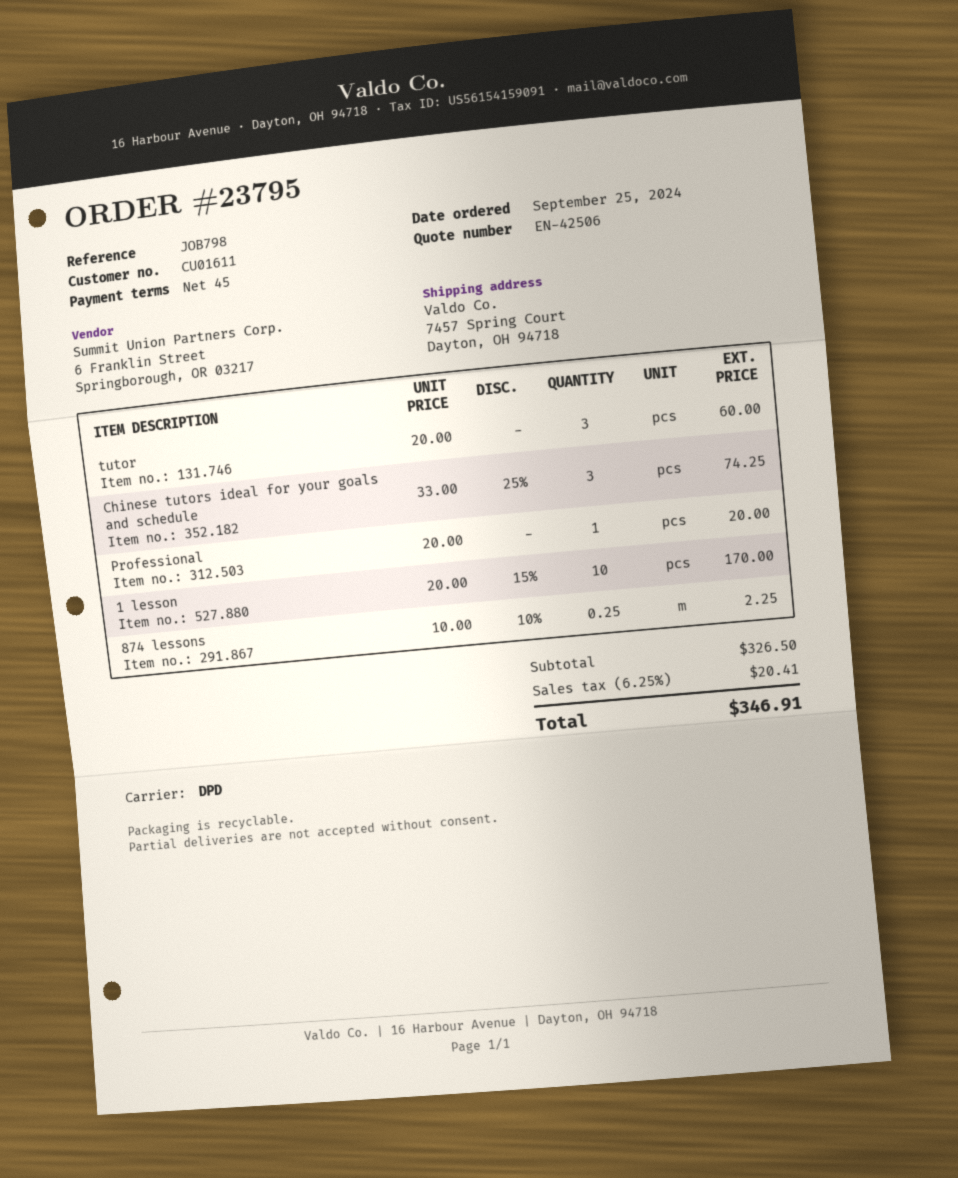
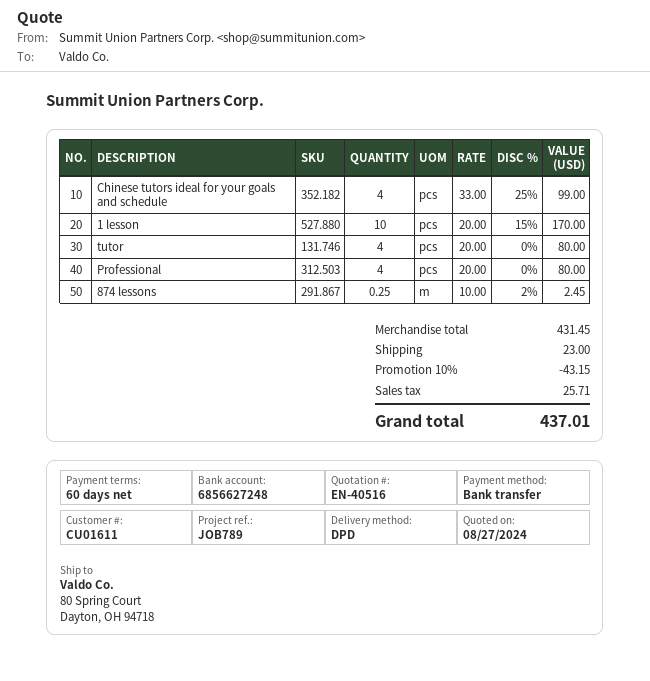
quote number: EN-42506 -> EN-40516
payment terms: 45 days -> 60 days
reference: JOB798 -> JOB789
ship to: 7457 Spring Court, Dayton, OH 94718 -> 80 Spring Court, Dayton, OH 94718
tutor: 3 x 20.00 = 60.00 -> 4 x 20.00 = 80.00
Chinese tutors ideal for your goals and schedule: 3 x 33.00 - 25% = 74.25 -> 4 x 33.00 - 25% = 99.00
Professional: 1 x 20.00 = 20.00 -> 4 x 20.00 = 80.00
874 lessons: 0.25 x 10.00 - 10% = 2.25 -> 0.25 x 10.00 - 2% = 2.45
subtotal: 326.50 -> 431.45
discount: none -> 10% = 43.15
shipping: none -> 23.00
tax: 20.41 -> 25.71
total: 346.91 -> 437.01

